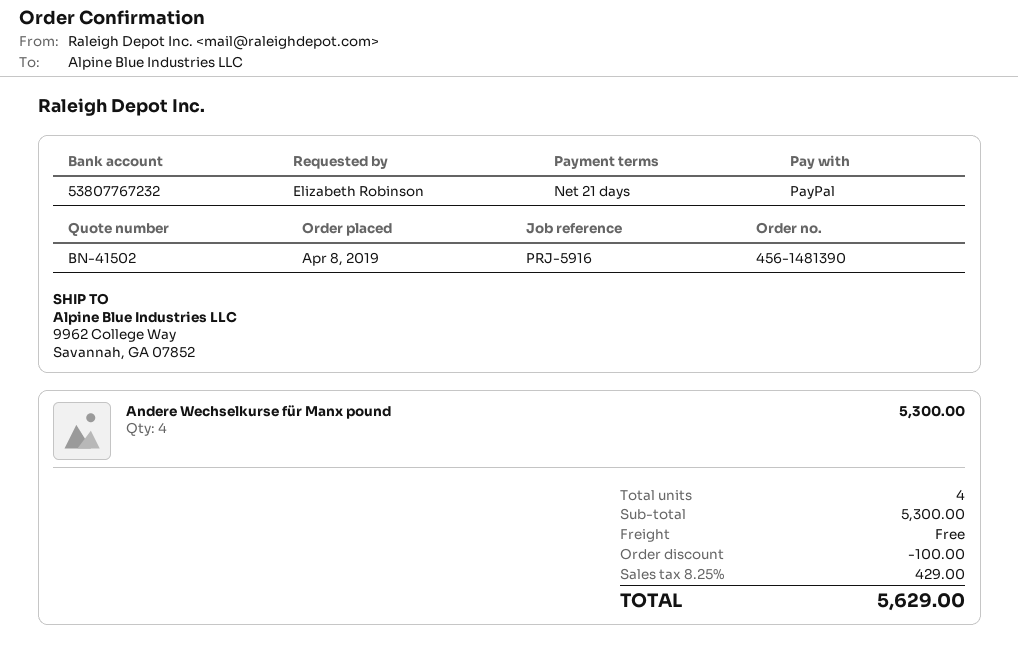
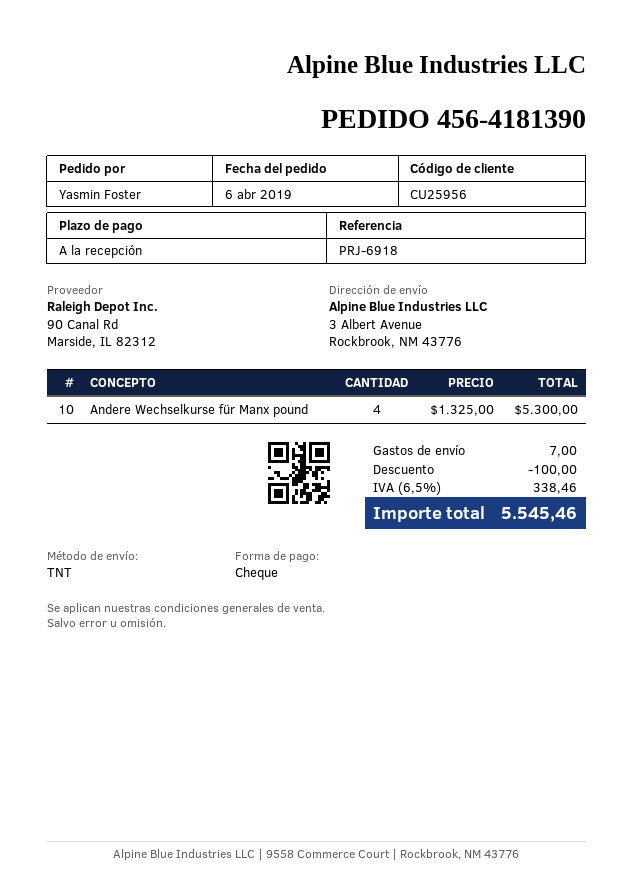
order number: 456-1481390 -> 456-4181390
order date: 2019-04-08 -> 2019-04-06
payment terms: 21 days -> on receipt
reference: PRJ-5916 -> PRJ-6918
ordered by: Elizabeth Robinson -> Yasmin Foster
payment method: PayPal -> cheque
ship to: 9962 College Way, Savannah, GA 07852 -> 3 Albert Avenue, Rockbrook, NM 43776
shipping: 0.00 -> 7.00
tax: 8.25% = 429.00 -> 6.5% = 338.46
total: 5629.00 -> 5545.46

